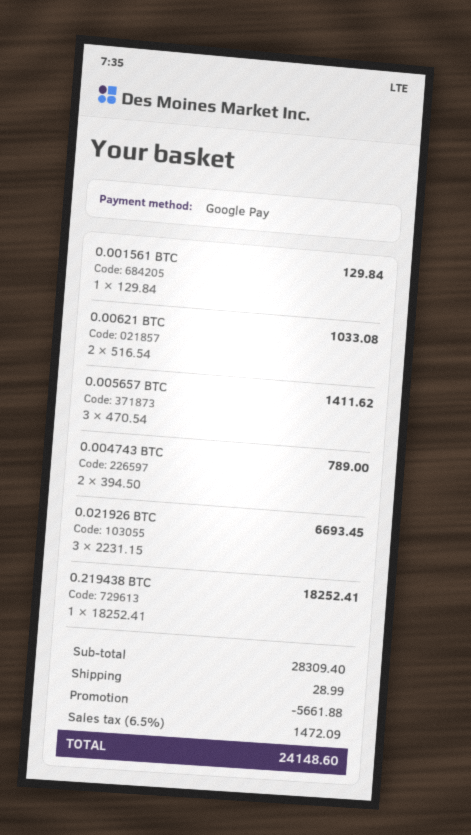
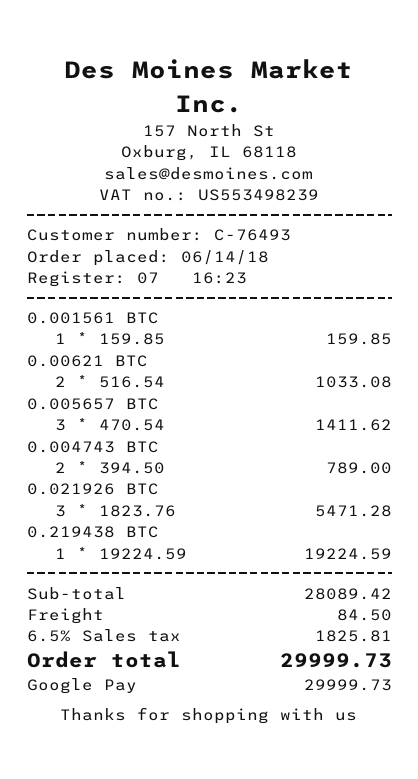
0.001561 BTC: 1 x 129.84 = 129.84 -> 1 x 159.85 = 159.85
0.021926 BTC: 3 x 2231.15 = 6693.45 -> 3 x 1823.76 = 5471.28
0.219438 BTC: 1 x 18252.41 = 18252.41 -> 1 x 19224.59 = 19224.59
subtotal: 28309.40 -> 28089.42
discount: 5661.88 -> none
shipping: 28.99 -> 84.50
tax: 6.5% = 1472.09 -> 6.5% = 1825.81
total: 24148.60 -> 29999.73

